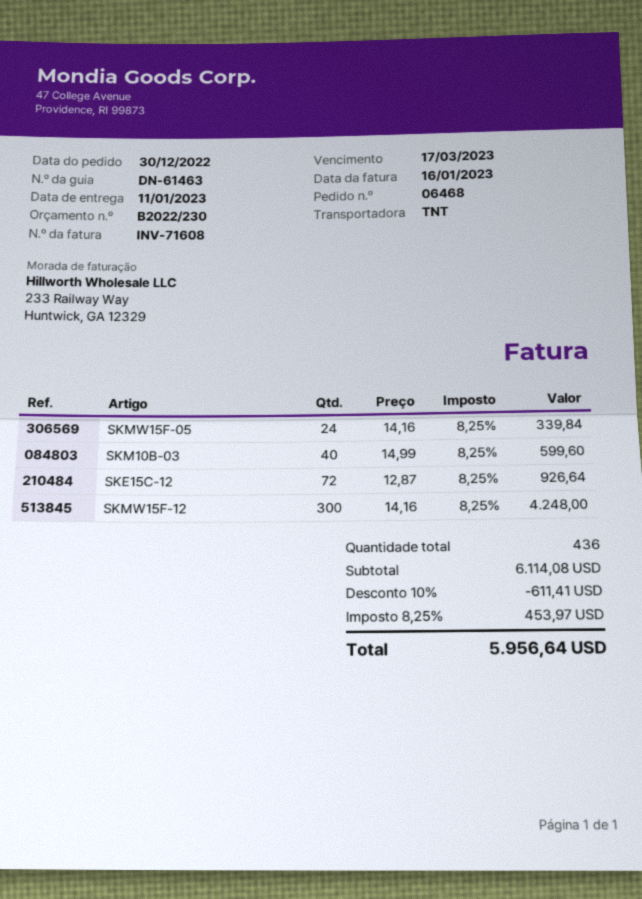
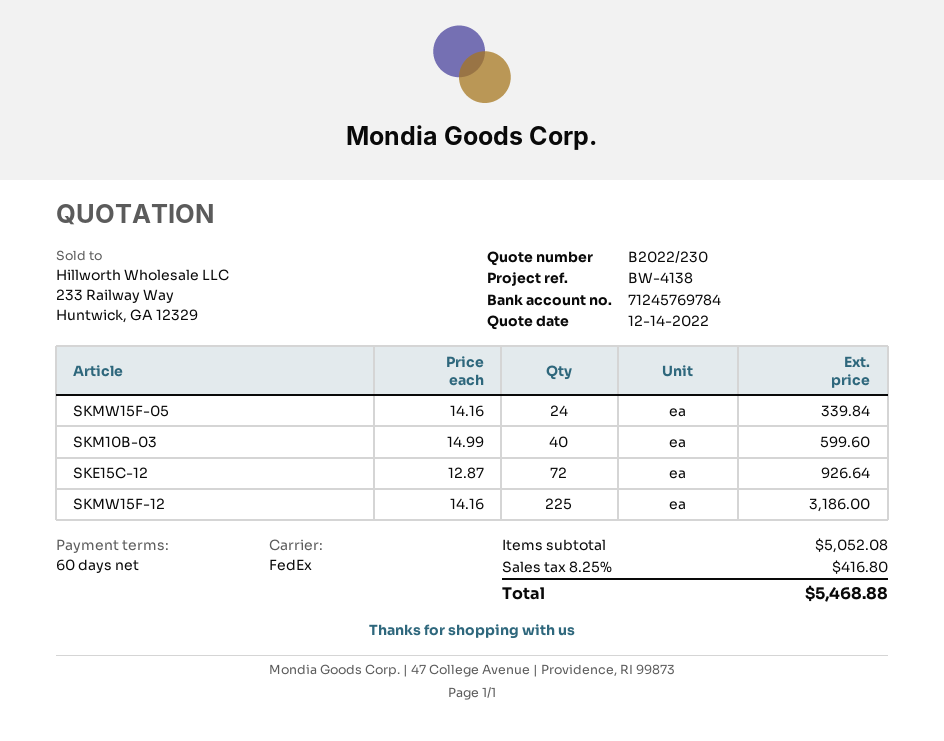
shipping method: TNT -> FedEx
SKMW15F-12: 300 x 14.16 = 4248.00 -> 225 x 14.16 = 3186.00
subtotal: 6114.08 -> 5052.08
discount: 10% = 611.41 -> none
tax: 8.25% = 453.97 -> 8.25% = 416.80
total: 5956.64 -> 5468.88

